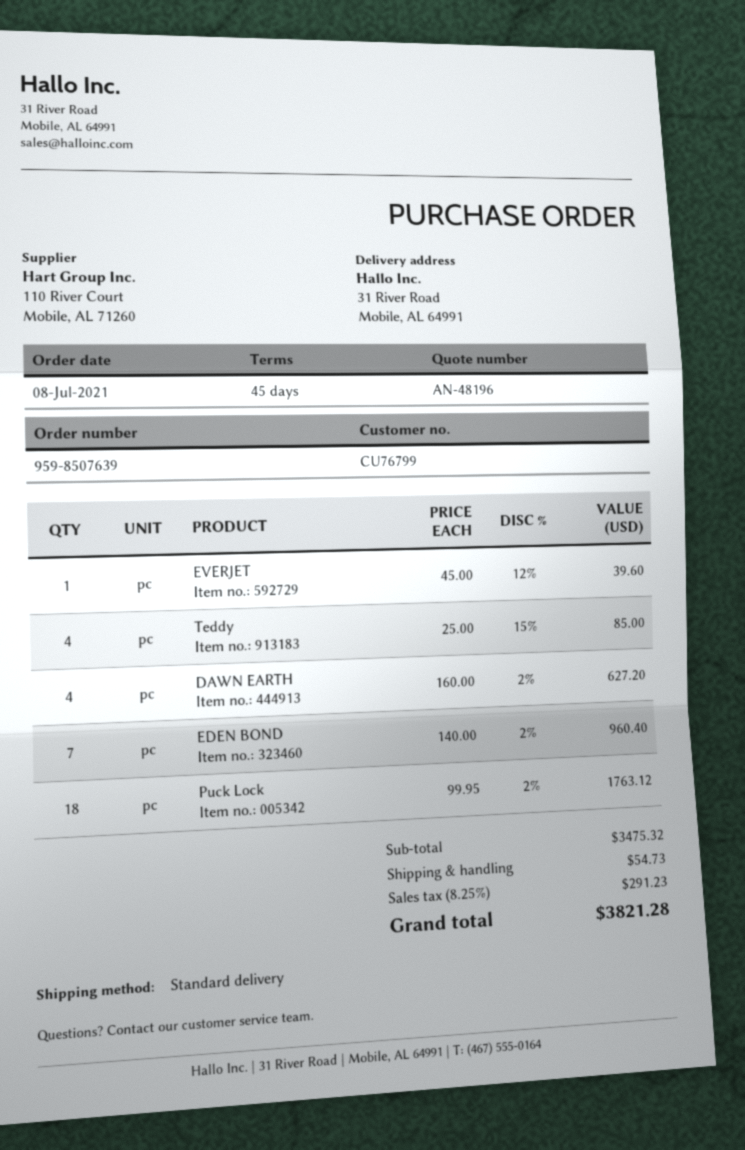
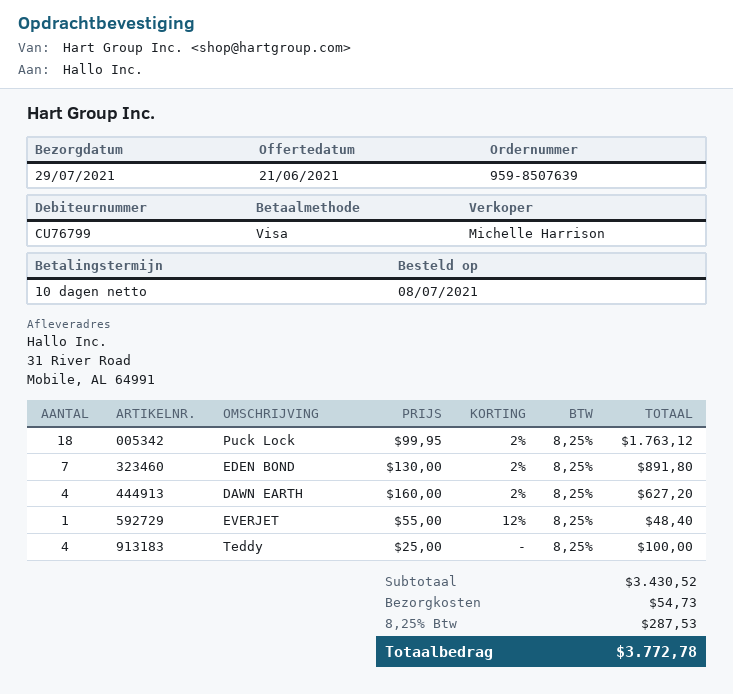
payment terms: 45 days -> 10 days
EVERJET: 1 x 45.00 - 12% = 39.60 -> 1 x 55.00 - 12% = 48.40
Teddy: 4 x 25.00 - 15% = 85.00 -> 4 x 25.00 = 100.00
EDEN BOND: 7 x 140.00 - 2% = 960.40 -> 7 x 130.00 - 2% = 891.80
subtotal: 3475.32 -> 3430.52
tax: 8.25% = 291.23 -> 8.25% = 287.53
total: 3821.28 -> 3772.78

